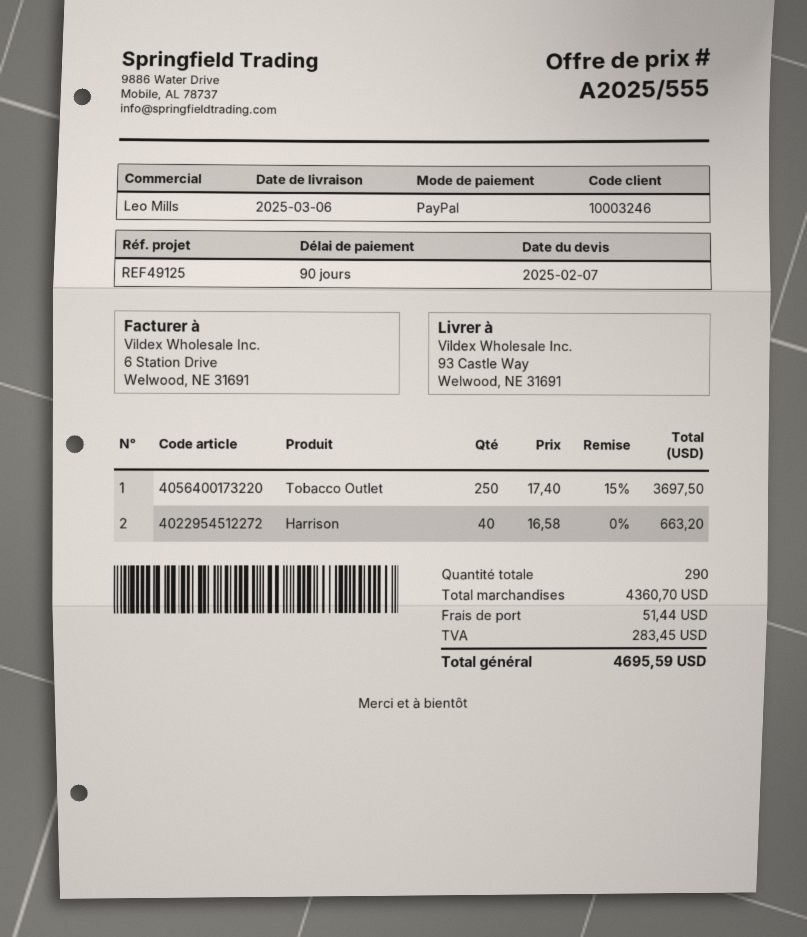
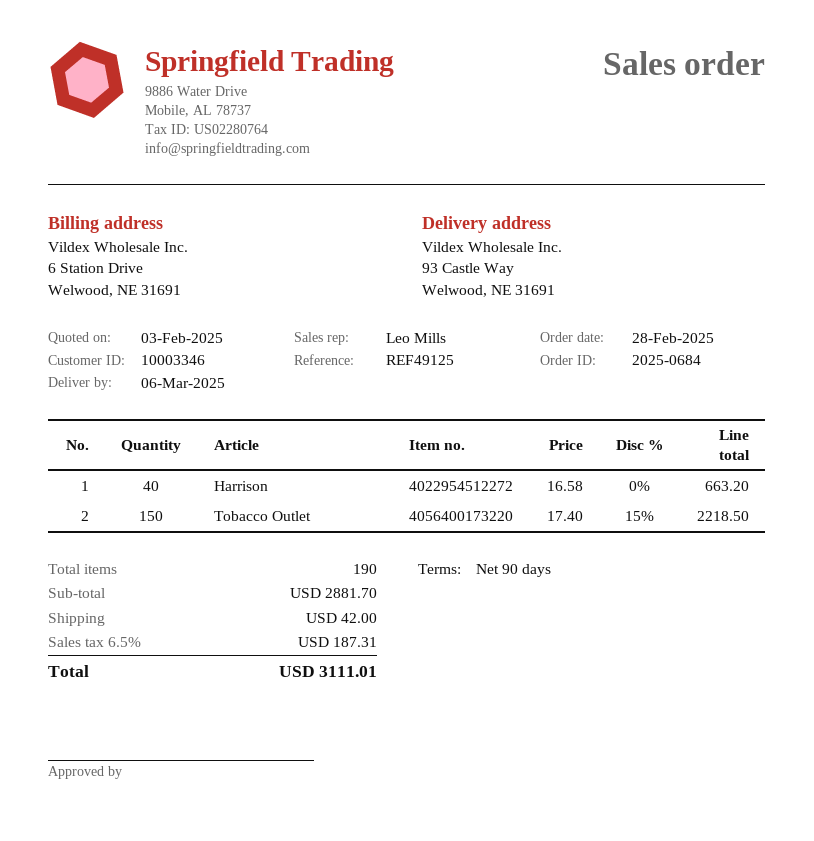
quote date: 2025-02-07 -> 2025-02-03
customer number: 10003246 -> 10003346
Tobacco Outlet: 250 x 17.40 - 15% = 3697.50 -> 150 x 17.40 - 15% = 2218.50
total quantity: 290 -> 190
subtotal: 4360.70 -> 2881.70
shipping: 51.44 -> 42.00
tax: 283.45 -> 187.31
total: 4695.59 -> 3111.01

